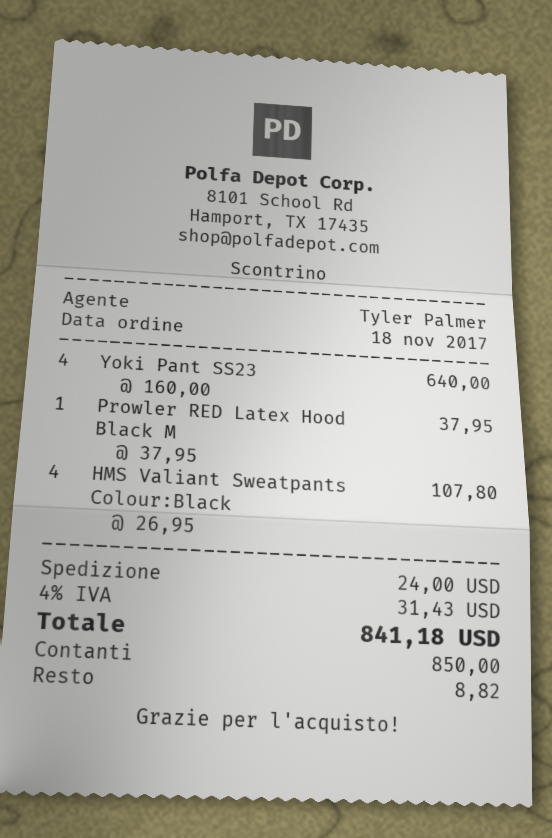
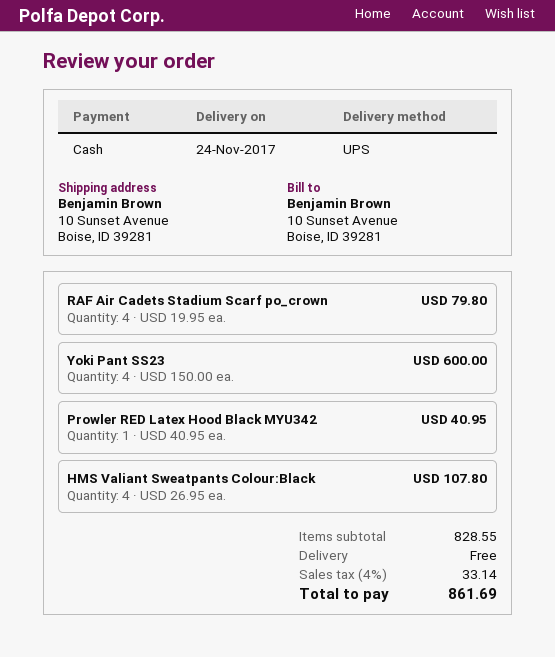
Yoki Pant SS23: 4 x 160.00 = 640.00 -> 4 x 150.00 = 600.00
Prowler RED Latex Hood Black M: 1 x 37.95 = 37.95 -> 1 x 40.95 = 40.95
RAF Air Cadets Stadium Scarf po_crown: none -> 4 x 19.95 = 79.80
shipping: 24.00 -> 0.00
tax: 4% = 31.43 -> 4% = 33.14
total: 841.18 -> 861.69

